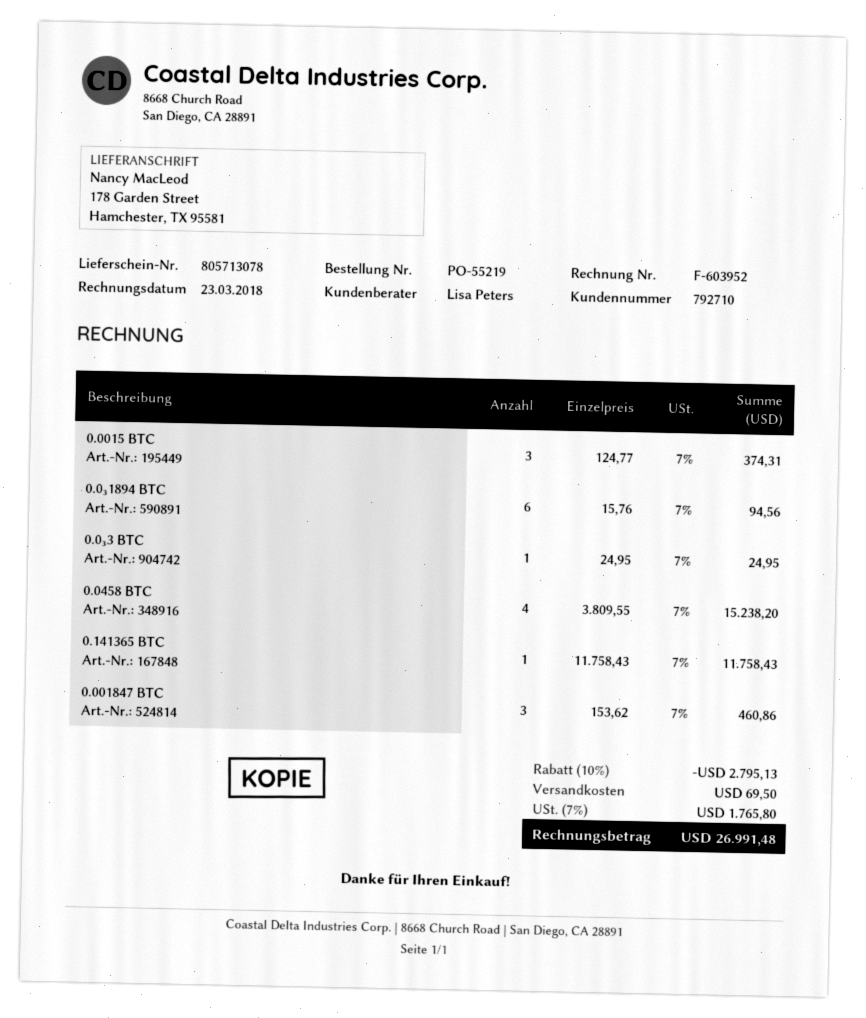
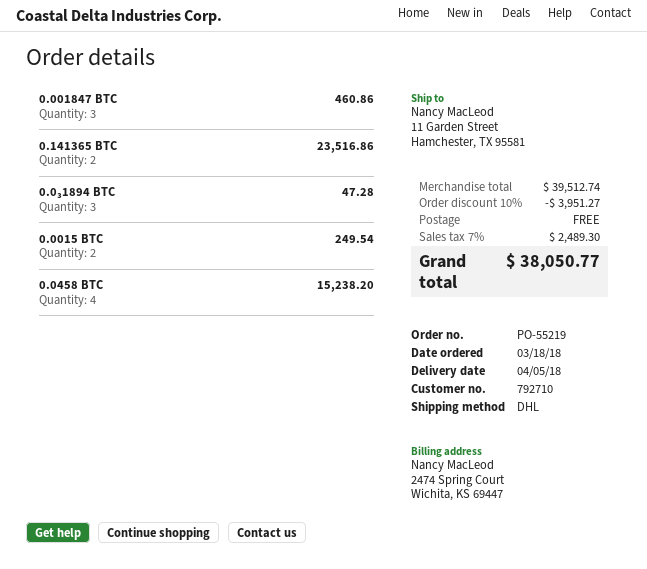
ship to: 178 Garden Street, Hamchester, TX 95581 -> 11 Garden Street, Hamchester, TX 95581
0.0015 BTC: 3 for 374.31 -> 2 for 249.54
0.0₃1894 BTC: 6 for 94.56 -> 3 for 47.28
0.0₃3 BTC: 1 for 24.95 -> none
0.141365 BTC: 1 for 11758.43 -> 2 for 23516.86
discount: 10% = 2795.13 -> 10% = 3951.27
shipping: 69.50 -> 0.00
tax: 7% = 1765.80 -> 7% = 2489.30
total: 26991.48 -> 38050.77

